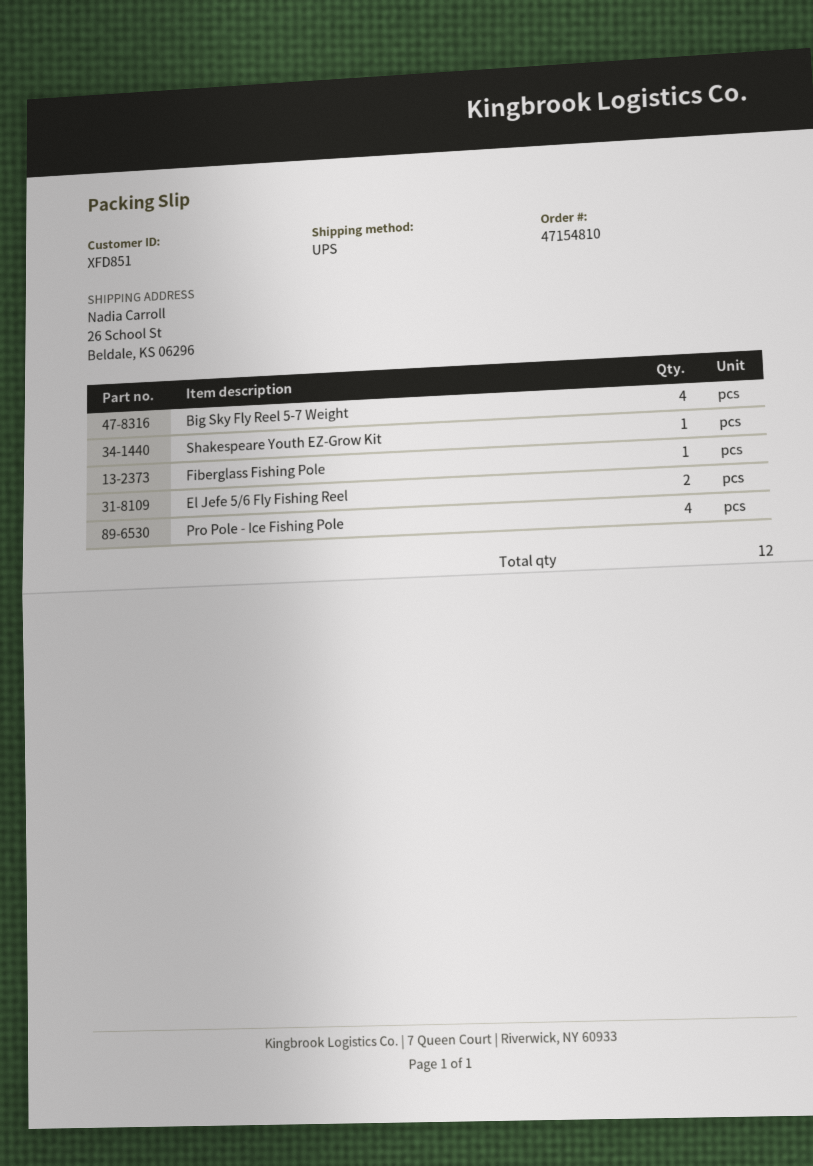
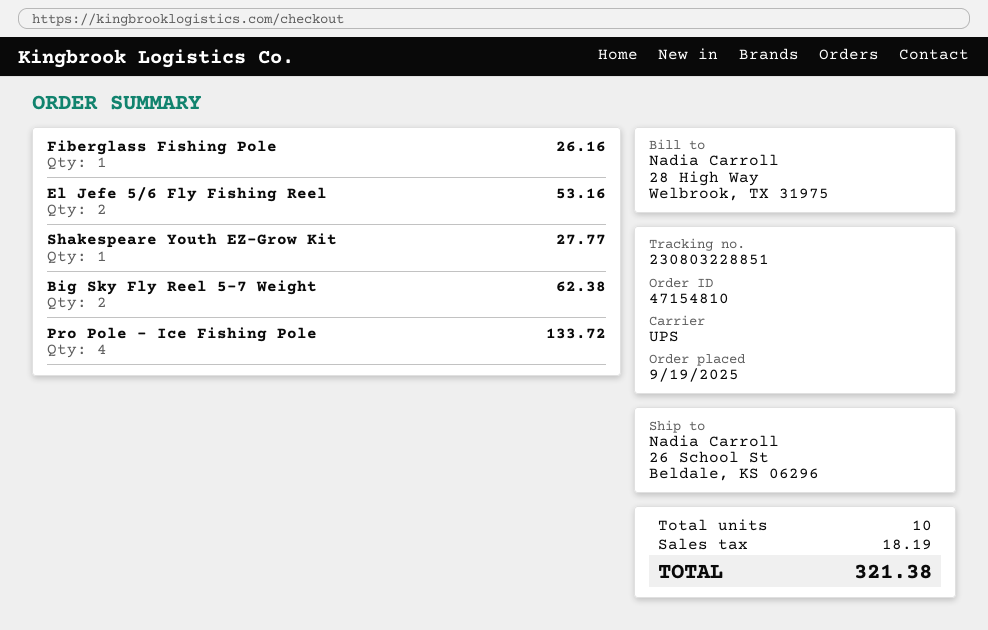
Big Sky Fly Reel 5-7 Weight: 4 -> 2
total quantity: 12 -> 10

